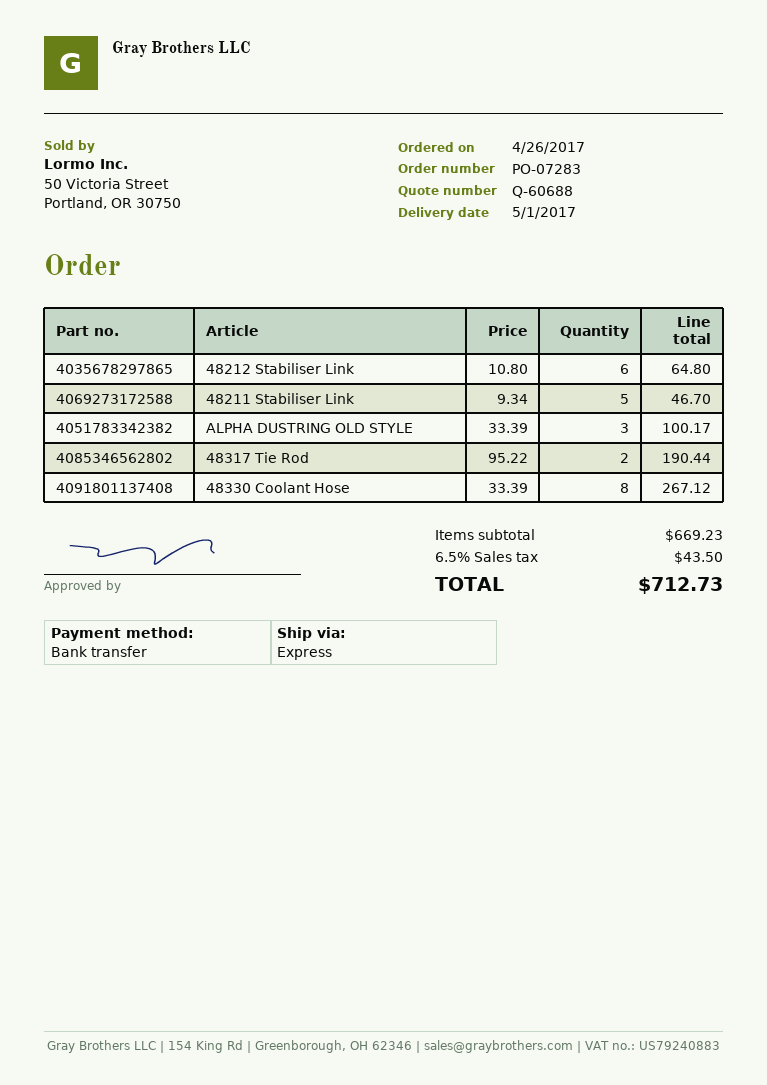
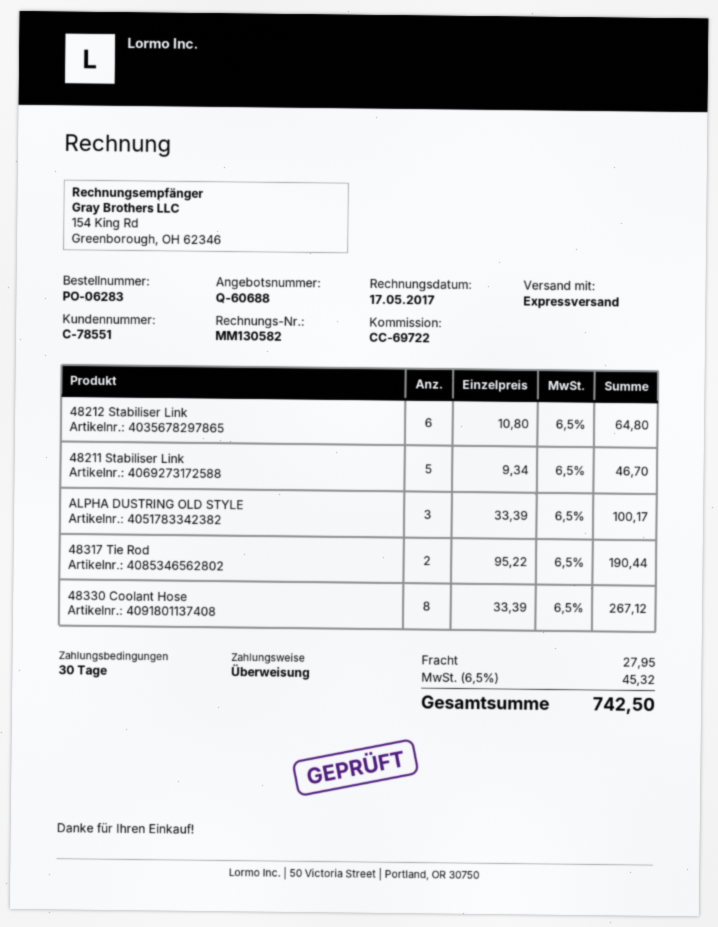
order number: PO-07283 -> PO-06283
shipping: none -> 27.95
tax: 6.5% = 43.50 -> 6.5% = 45.32
total: 712.73 -> 742.50

